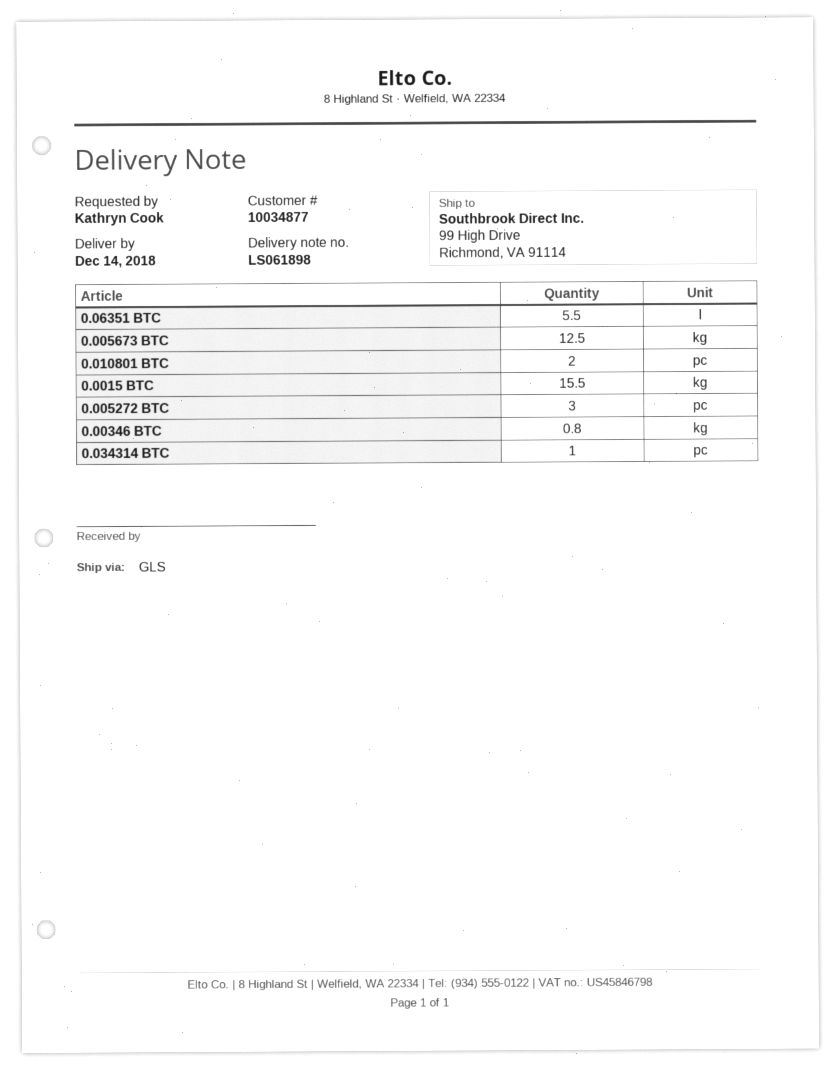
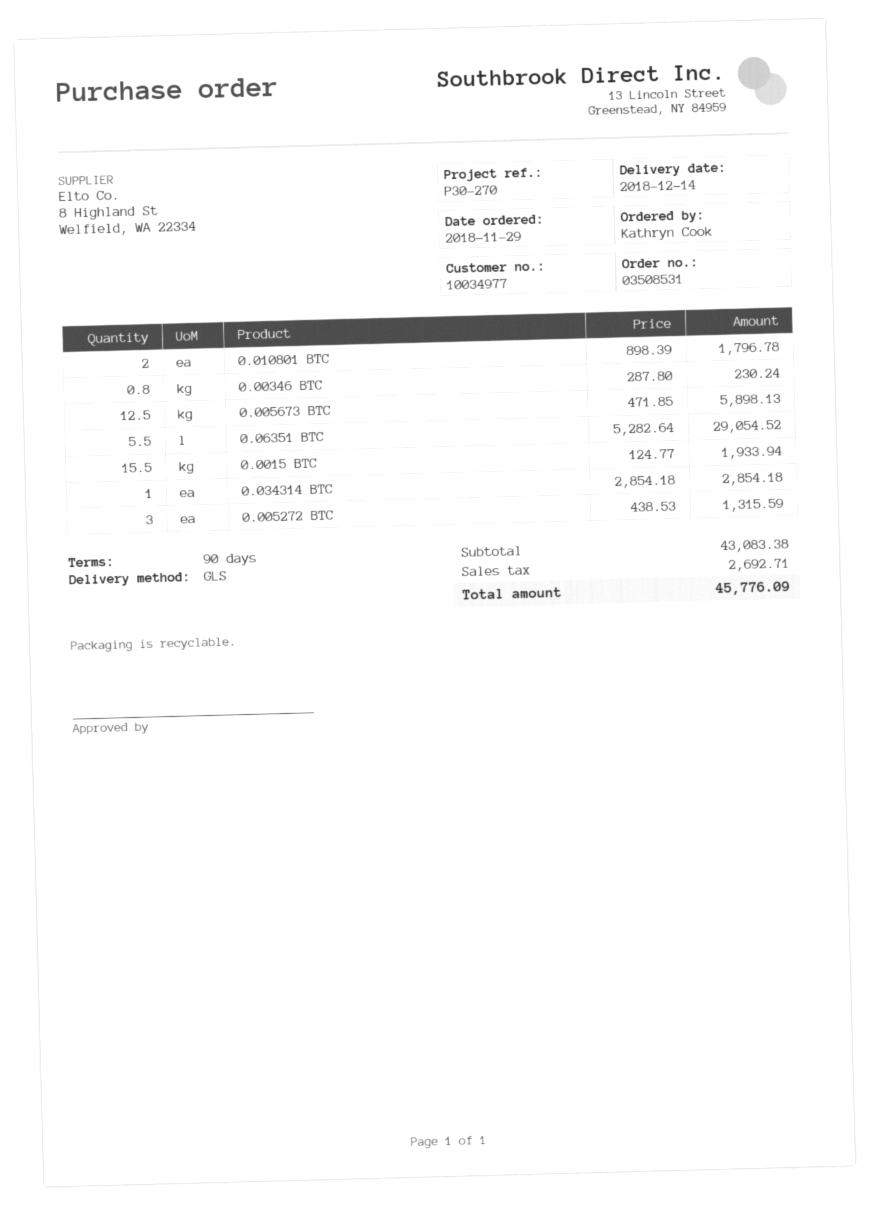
customer number: 10034877 -> 10034977

